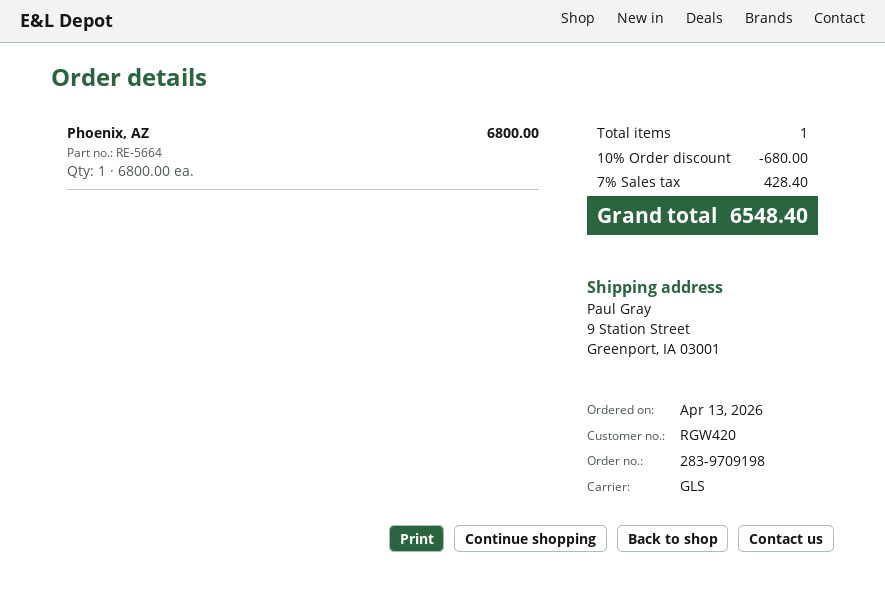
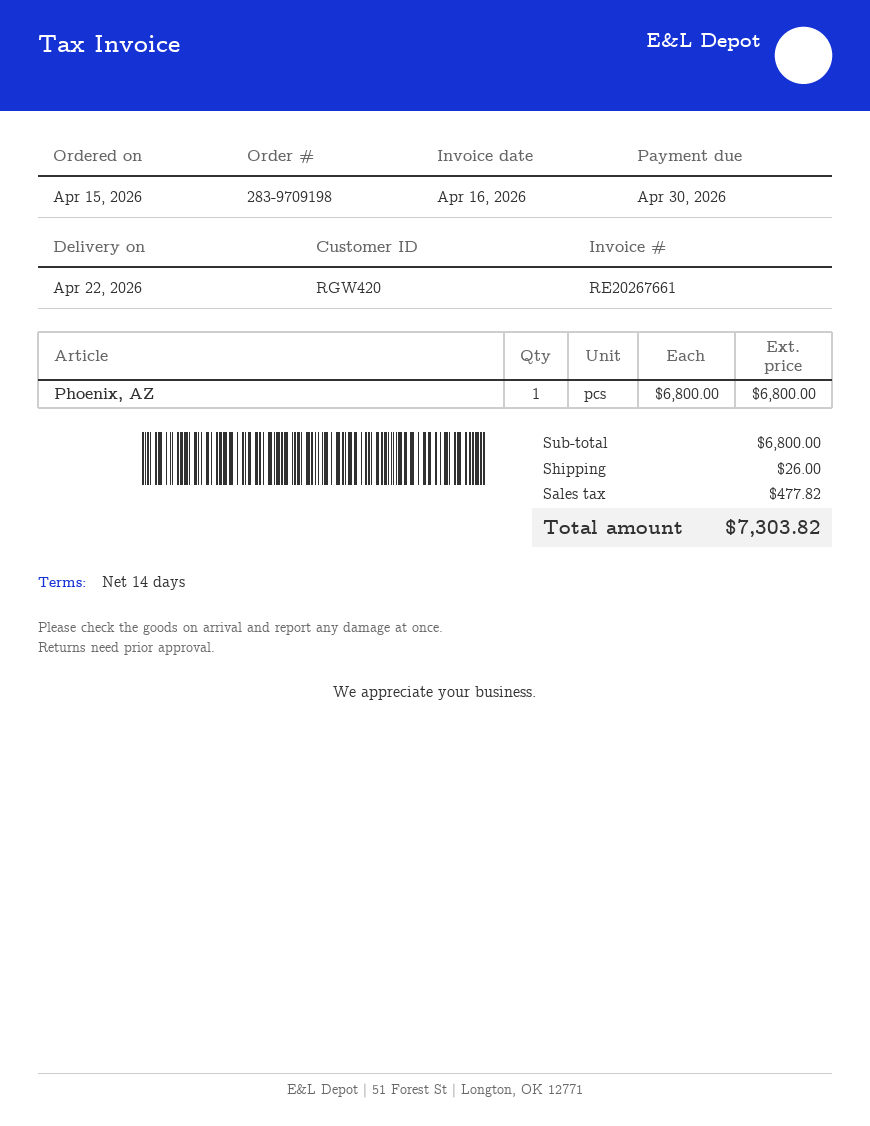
order date: 2026-04-13 -> 2026-04-15
discount: 10% = 680.00 -> none
shipping: none -> 26.00
tax: 428.40 -> 477.82
total: 6548.40 -> 7303.82

